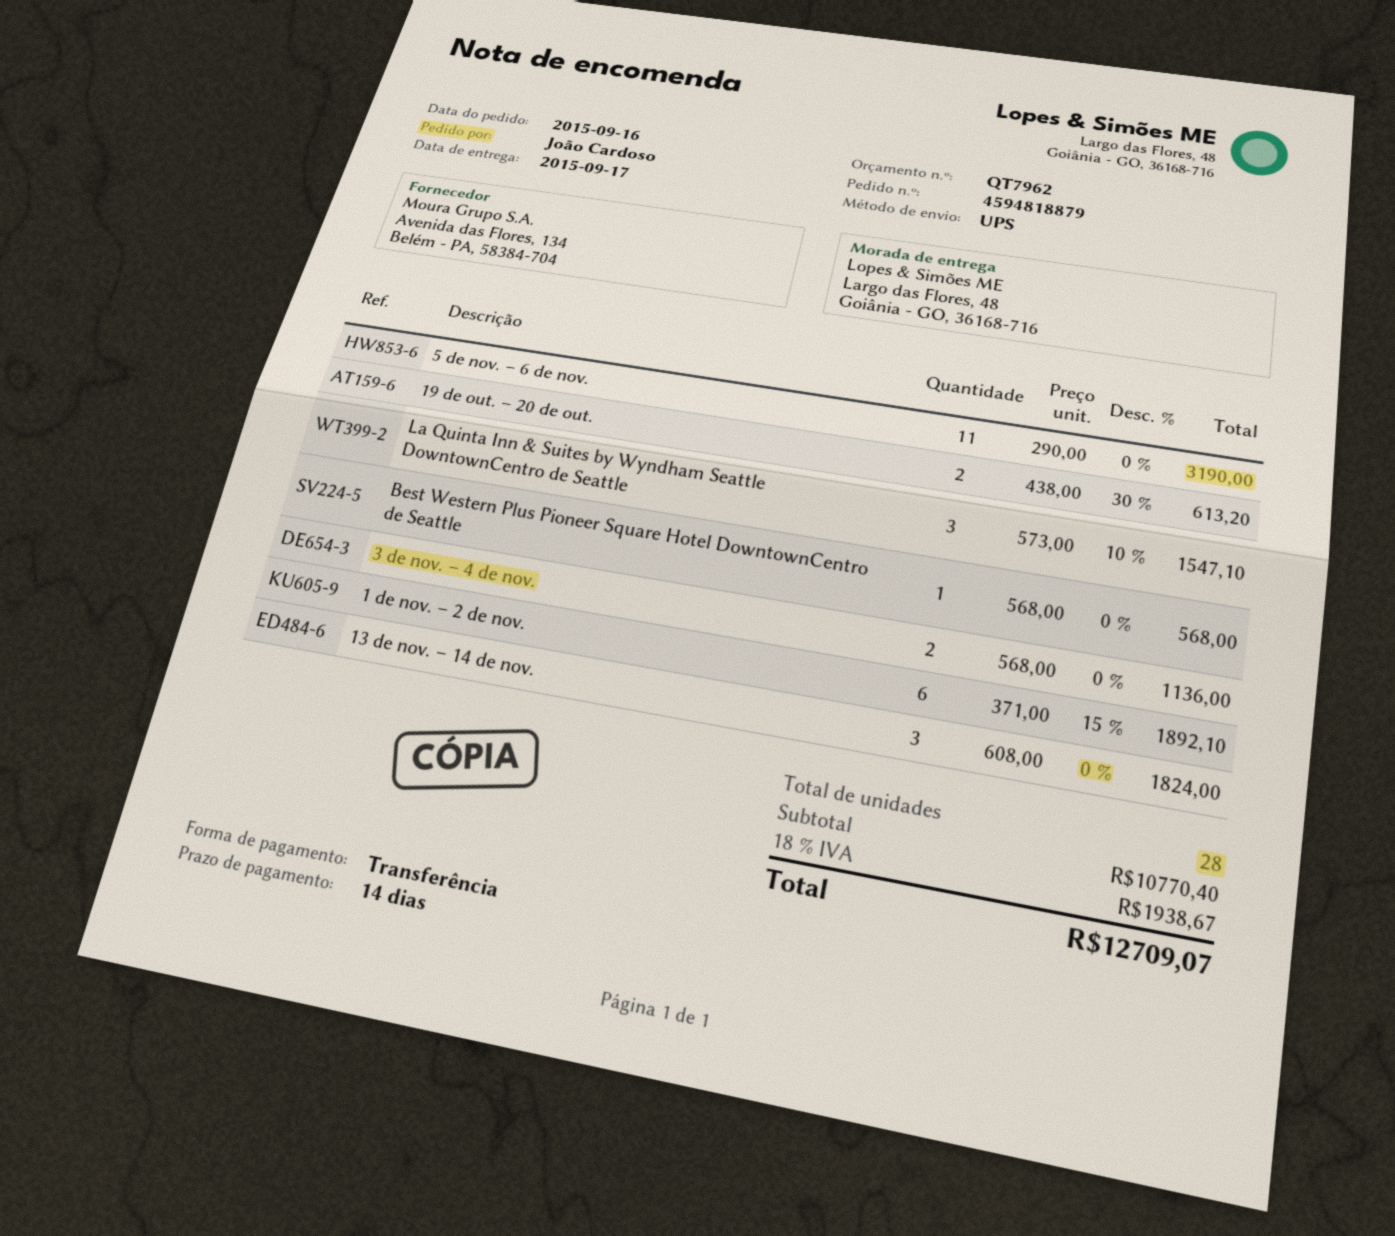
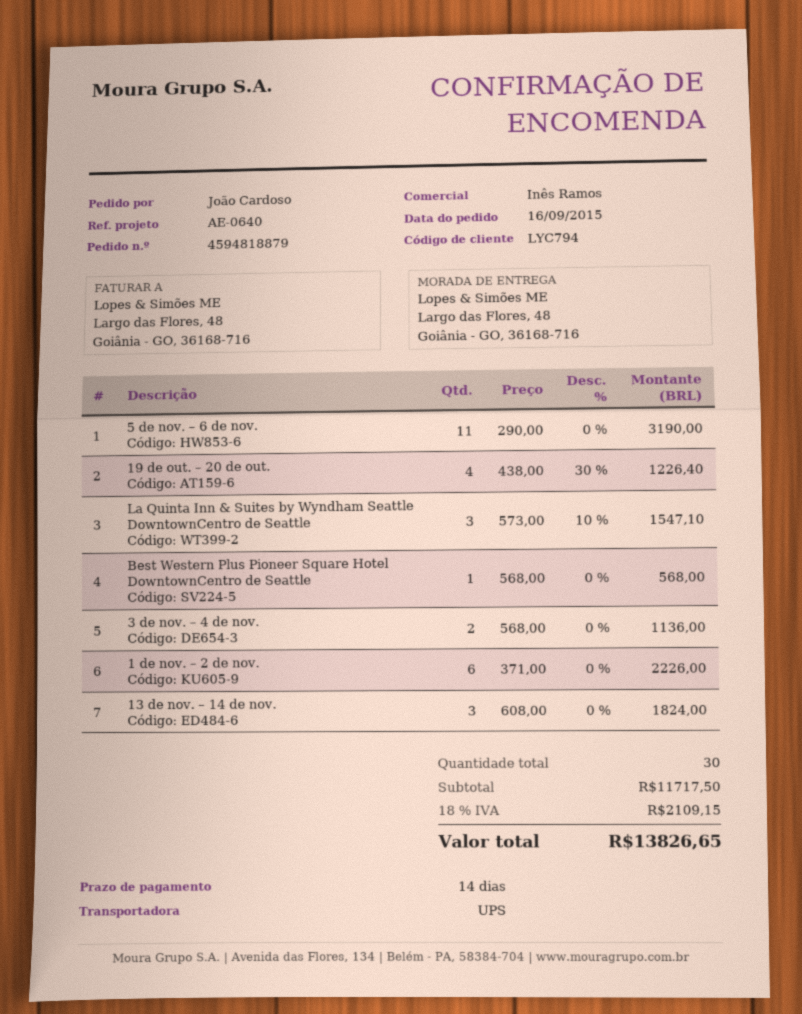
19 de out. – 20 de out.: 2 x 438.00 - 30% = 613.20 -> 4 x 438.00 - 30% = 1226.40
1 de nov. – 2 de nov.: 6 x 371.00 - 15% = 1892.10 -> 6 x 371.00 = 2226.00
total quantity: 28 -> 30
subtotal: 10770.40 -> 11717.50
tax: 18% = 1938.67 -> 18% = 2109.15
total: 12709.07 -> 13826.65

